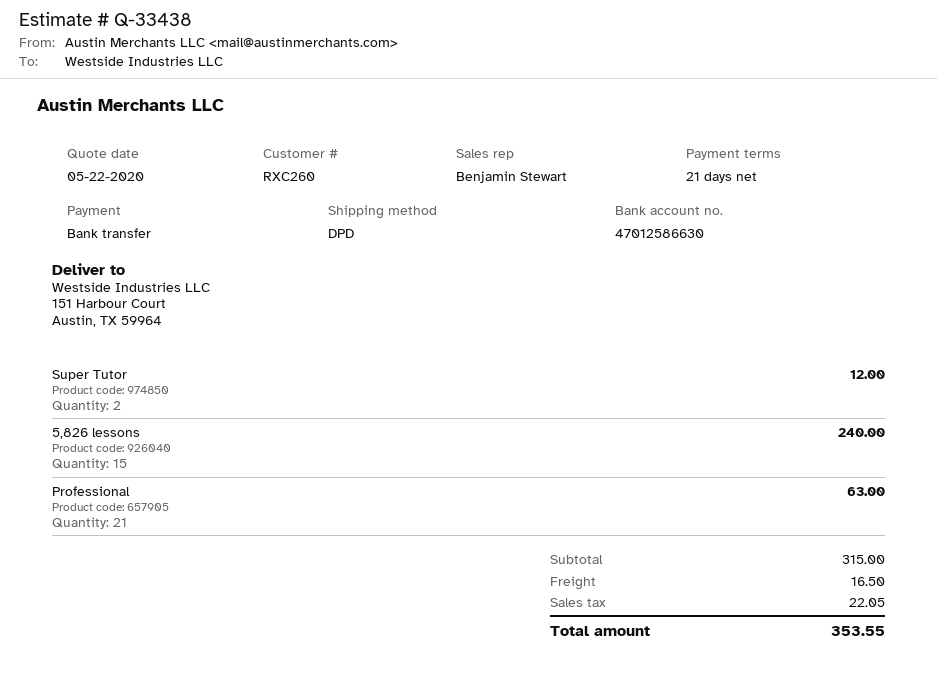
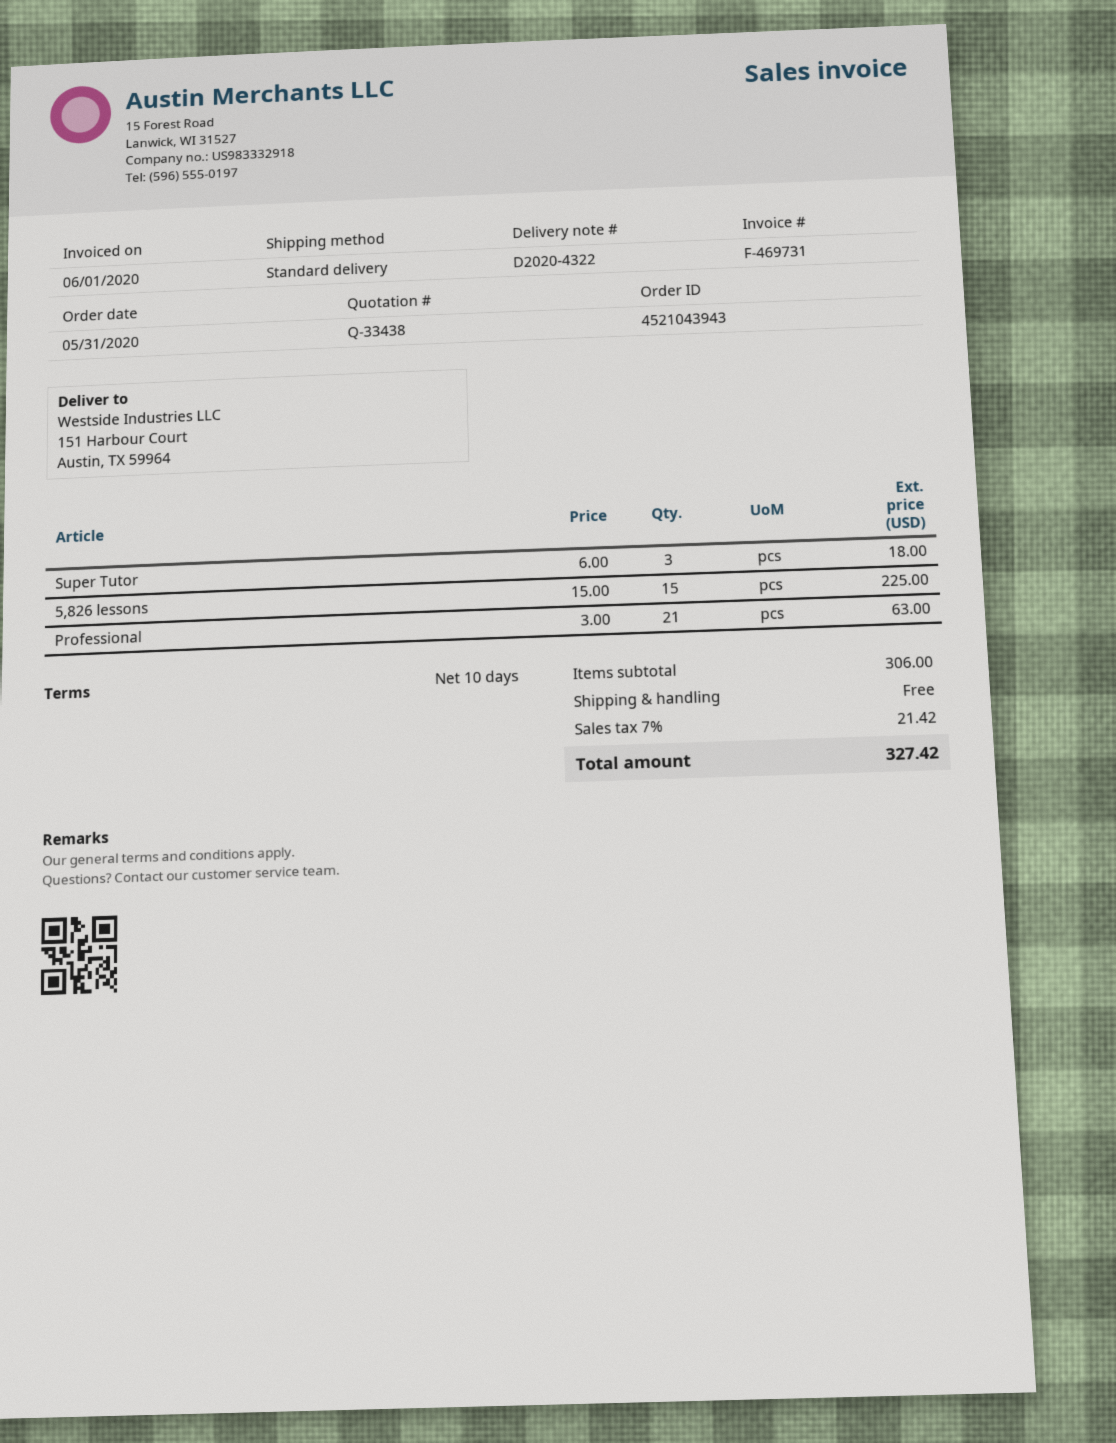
payment terms: 21 days -> 10 days
shipping method: DPD -> standard
Super Tutor: 2 for 12.00 -> 3 for 18.00
5,826 lessons: 15 for 240.00 -> 15 for 225.00
subtotal: 315.00 -> 306.00
shipping: 16.50 -> 0.00
tax: 22.05 -> 21.42
total: 353.55 -> 327.42

